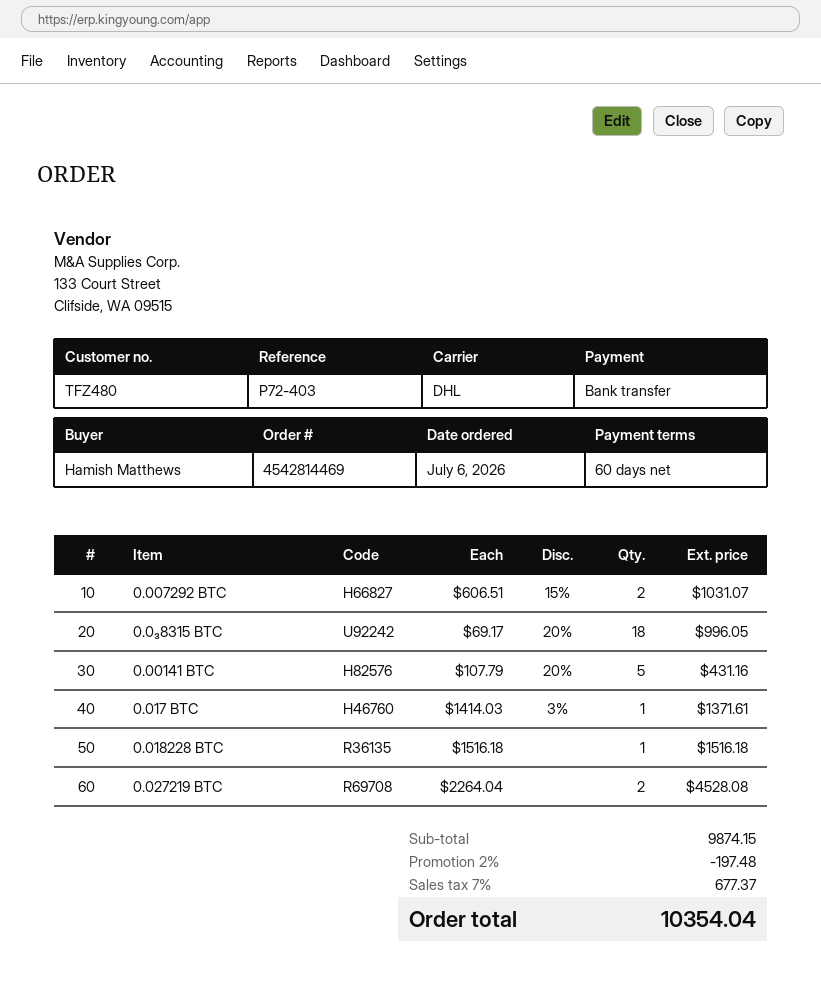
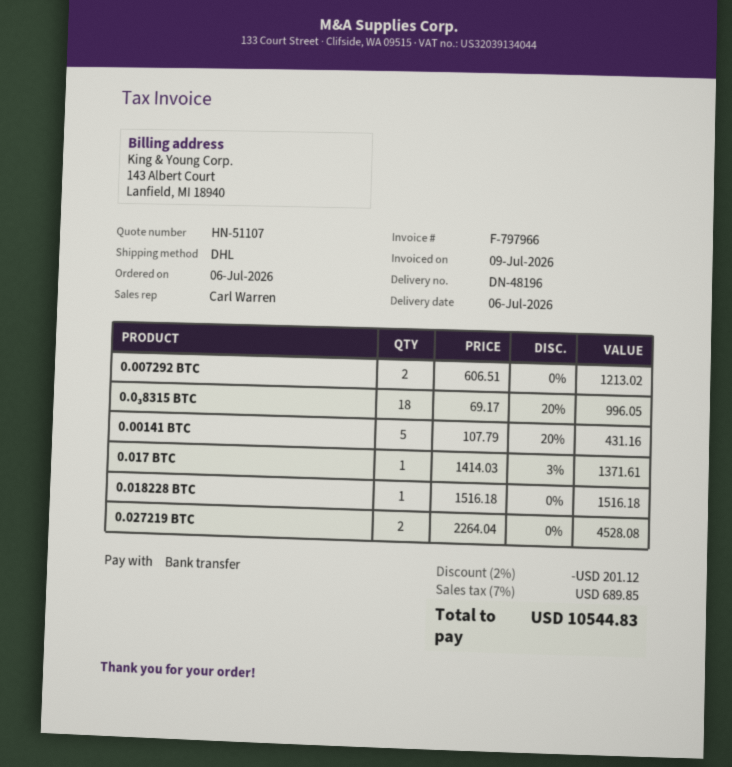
0.007292 BTC: 2 x 606.51 - 15% = 1031.07 -> 2 x 606.51 = 1213.02
discount: 2% = 197.48 -> 2% = 201.12
tax: 7% = 677.37 -> 7% = 689.85
total: 10354.04 -> 10544.83

